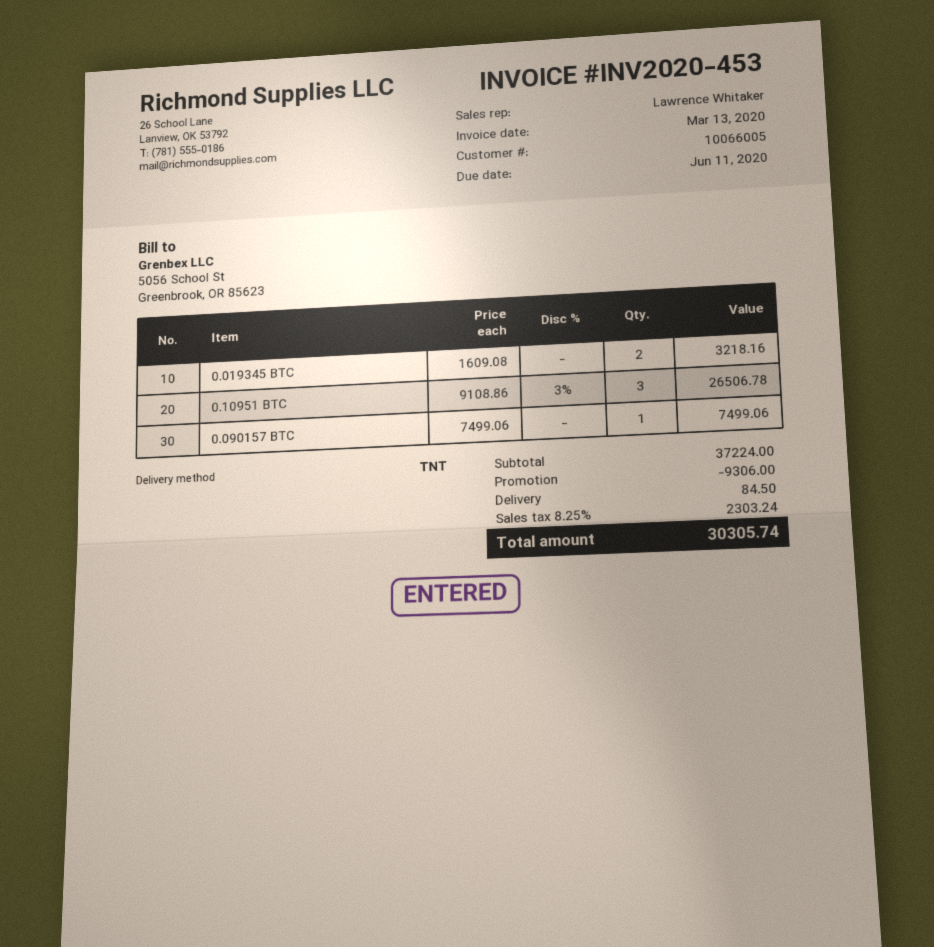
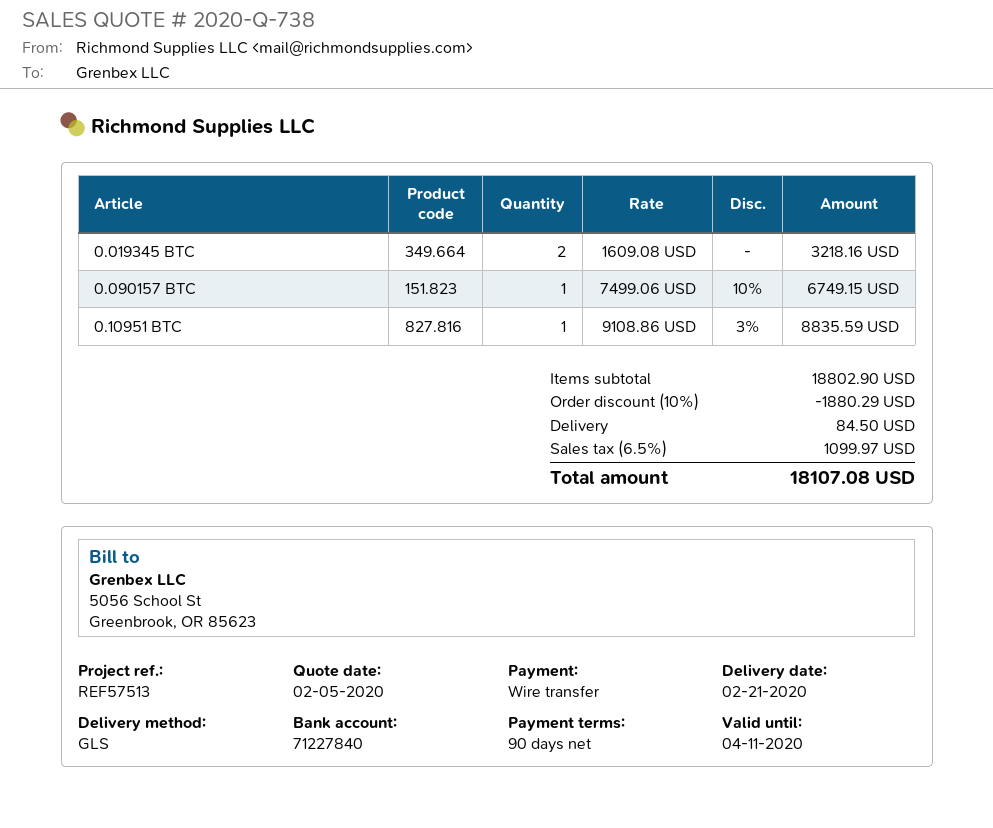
shipping method: TNT -> GLS
0.10951 BTC: 3 x 9108.86 - 3% = 26506.78 -> 1 x 9108.86 - 3% = 8835.59
0.090157 BTC: 1 x 7499.06 = 7499.06 -> 1 x 7499.06 - 10% = 6749.15
subtotal: 37224.00 -> 18802.90
discount: 9306.00 -> 1880.29
tax: 8.25% = 2303.24 -> 6.5% = 1099.97
total: 30305.74 -> 18107.08

